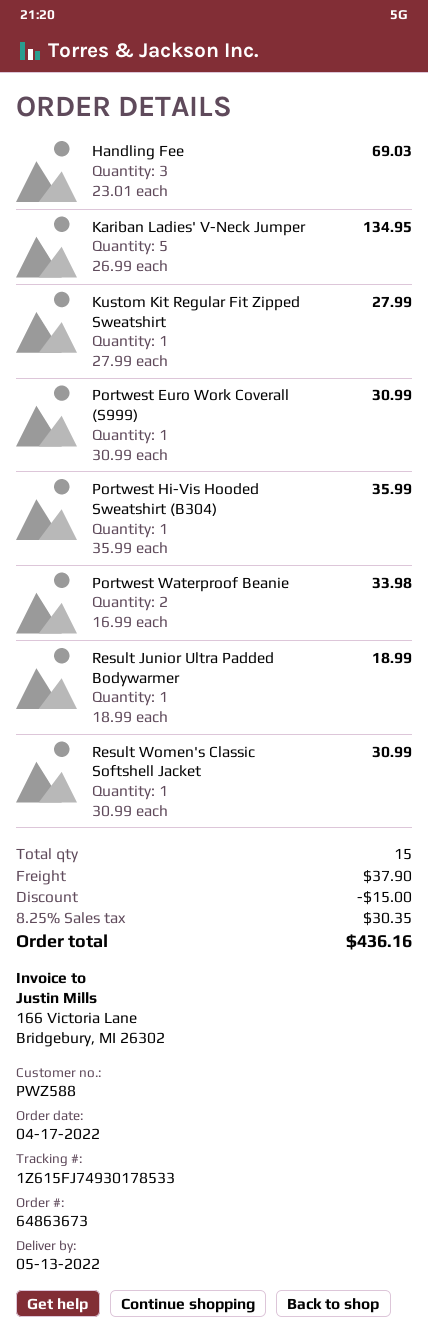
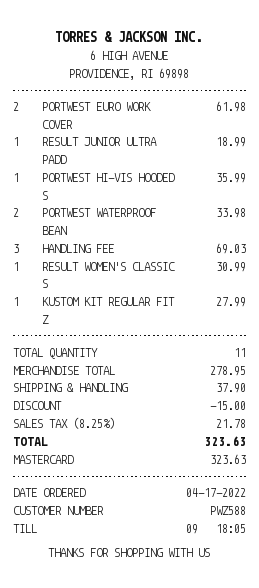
Kariban Ladies' V-Neck Jumper: 5 for 134.95 -> none
Portwest Euro Work Coverall (S999): 1 for 30.99 -> 2 for 61.98
total quantity: 15 -> 11
tax: 8.25% = 30.35 -> 8.25% = 21.78
total: 436.16 -> 323.63

